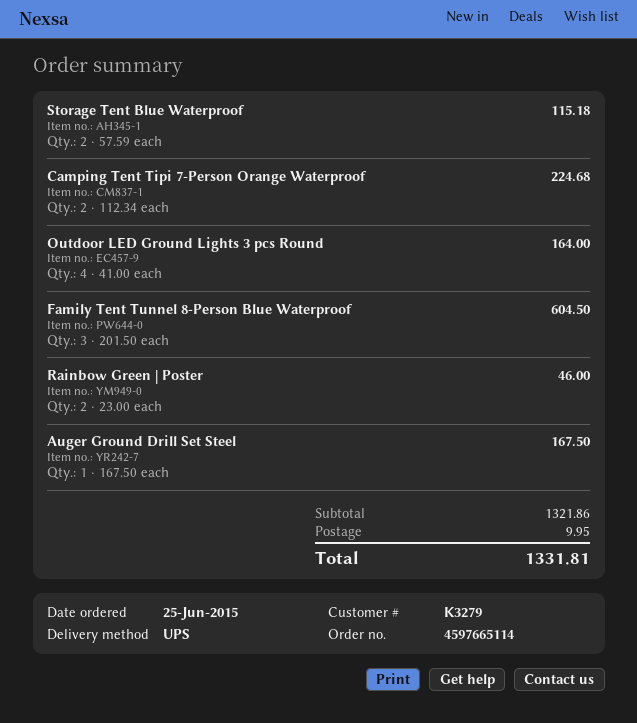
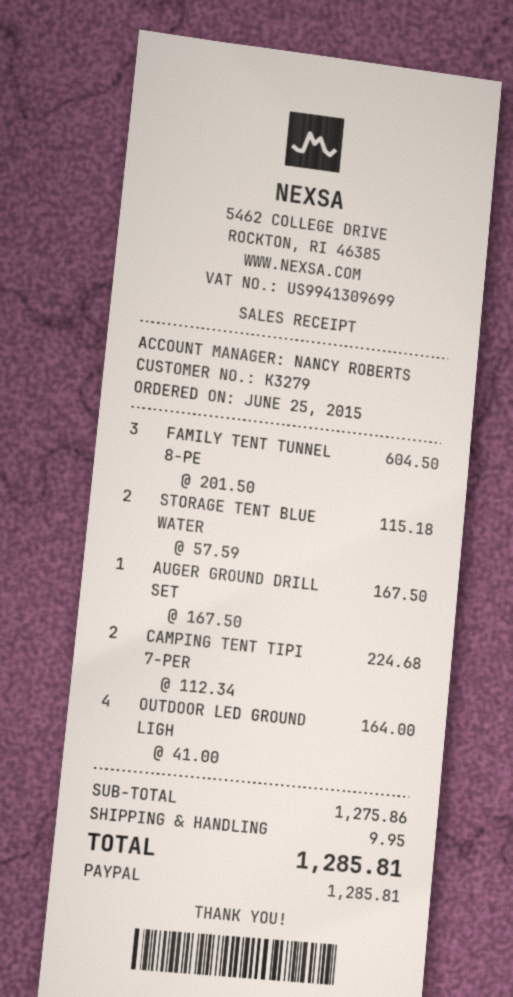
Rainbow Green | Poster: 2 x 23.00 = 46.00 -> none
subtotal: 1321.86 -> 1275.86
total: 1331.81 -> 1285.81

